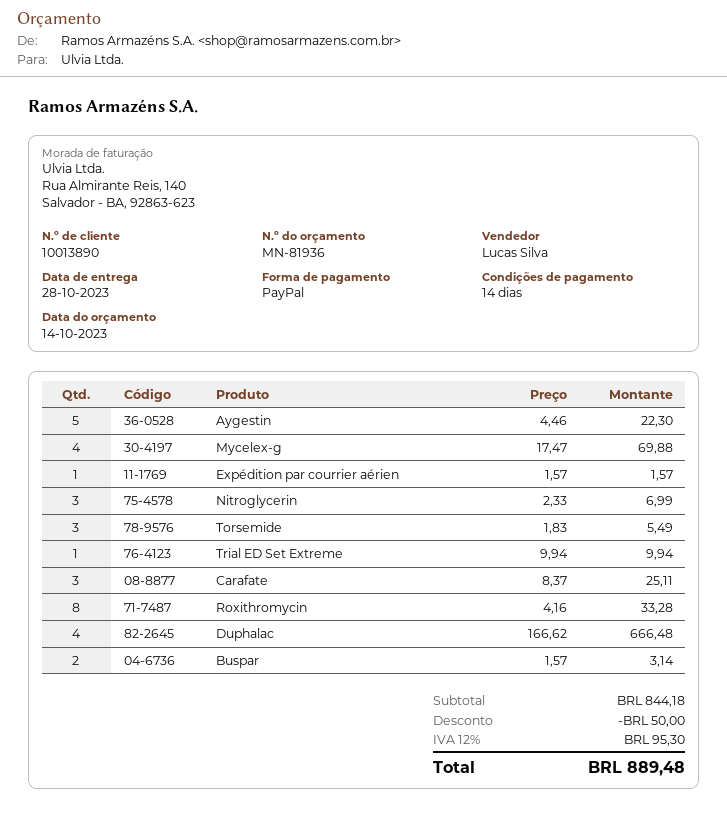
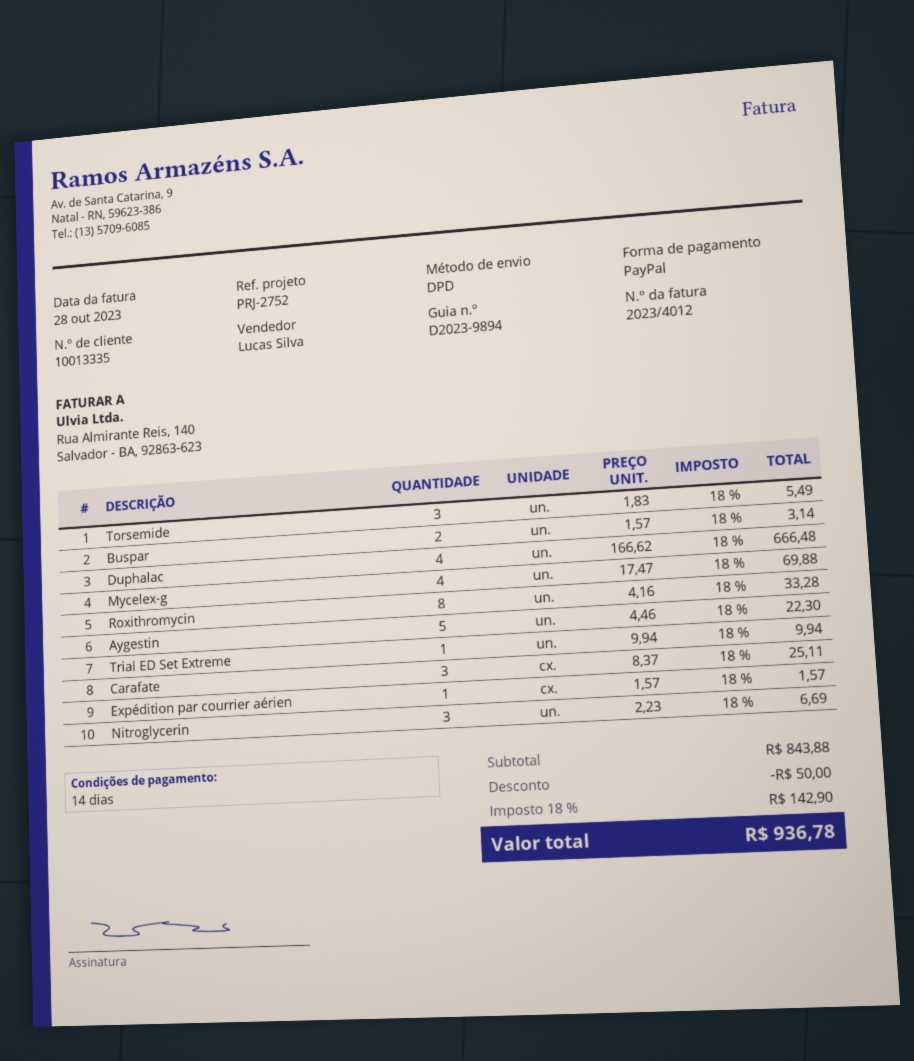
customer number: 10013890 -> 10013335
Nitroglycerin: 3 x 2.33 = 6.99 -> 3 x 2.23 = 6.69
subtotal: 844.18 -> 843.88
tax: 12% = 95.30 -> 18% = 142.90
total: 889.48 -> 936.78

